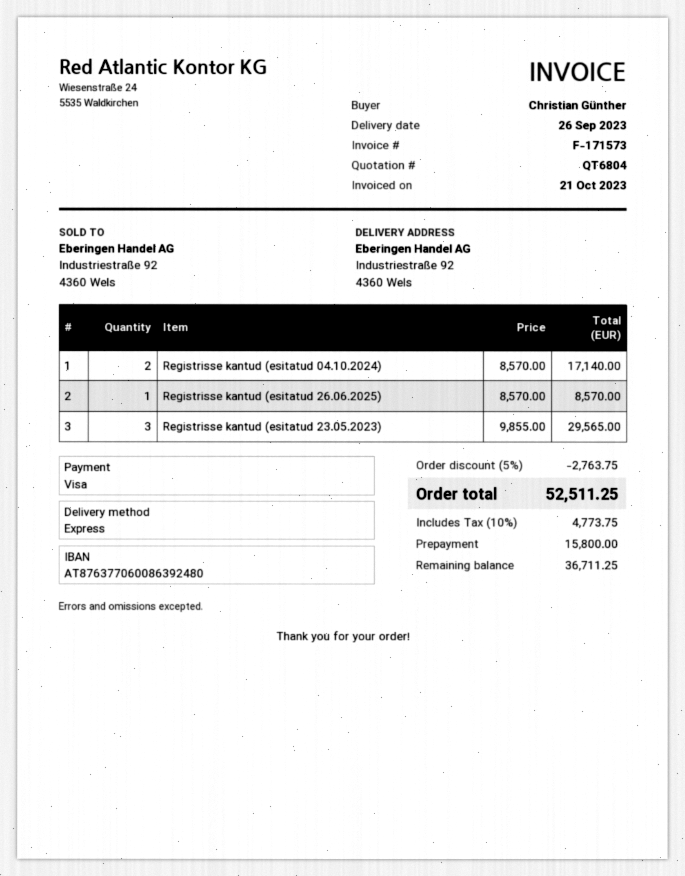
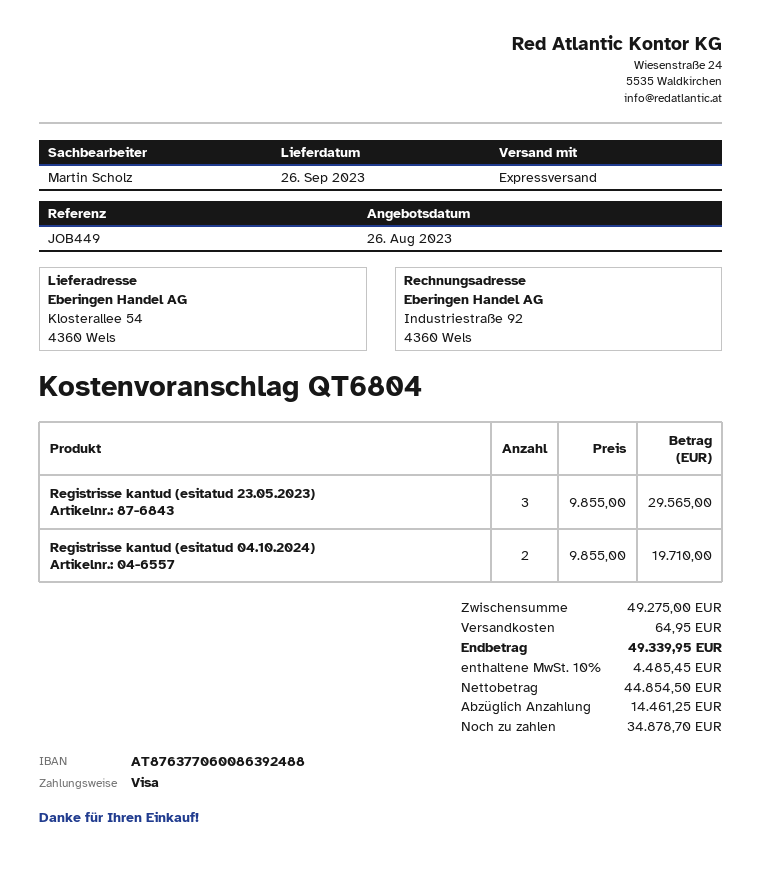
bank account: AT876377060086392480 -> AT876377060086392488
ship to: Industriestraße 92, 4360 Wels -> Klosterallee 54, 4360 Wels
Registrisse kantud (esitatud 04.10.2024): 2 x 8570.00 = 17140.00 -> 2 x 9855.00 = 19710.00
Registrisse kantud (esitatud 26.06.2025): 1 x 8570.00 = 8570.00 -> none
discount: 5% = 2763.75 -> none
shipping: none -> 64.95
tax: 10% = 4773.75 -> 10% = 4485.45
total: 52511.25 -> 49339.95
deposit: 15800.00 -> 14461.25
balance: 36711.25 -> 34878.70

